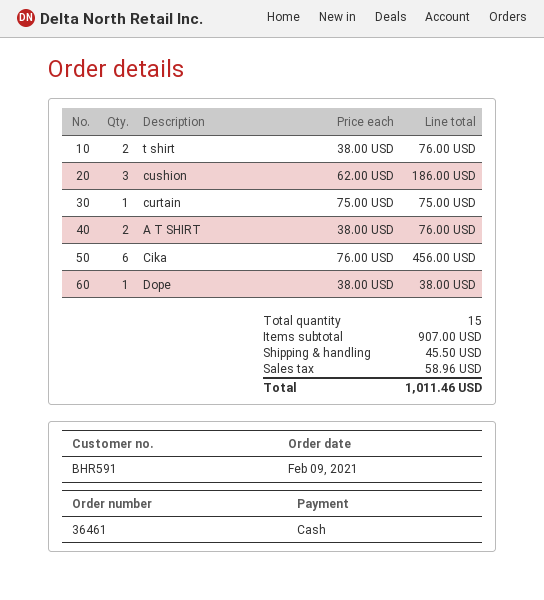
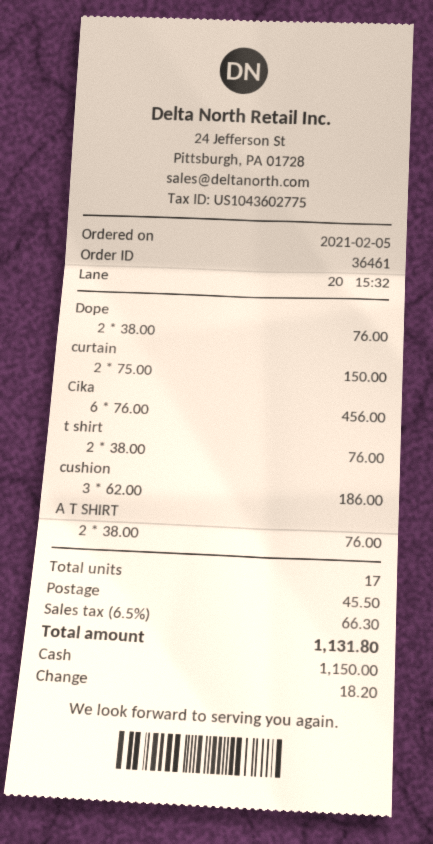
order date: 2021-02-09 -> 2021-02-05
curtain: 1 x 75.00 = 75.00 -> 2 x 75.00 = 150.00
Dope: 1 x 38.00 = 38.00 -> 2 x 38.00 = 76.00
total quantity: 15 -> 17
tax: 58.96 -> 66.30
total: 1011.46 -> 1131.80

